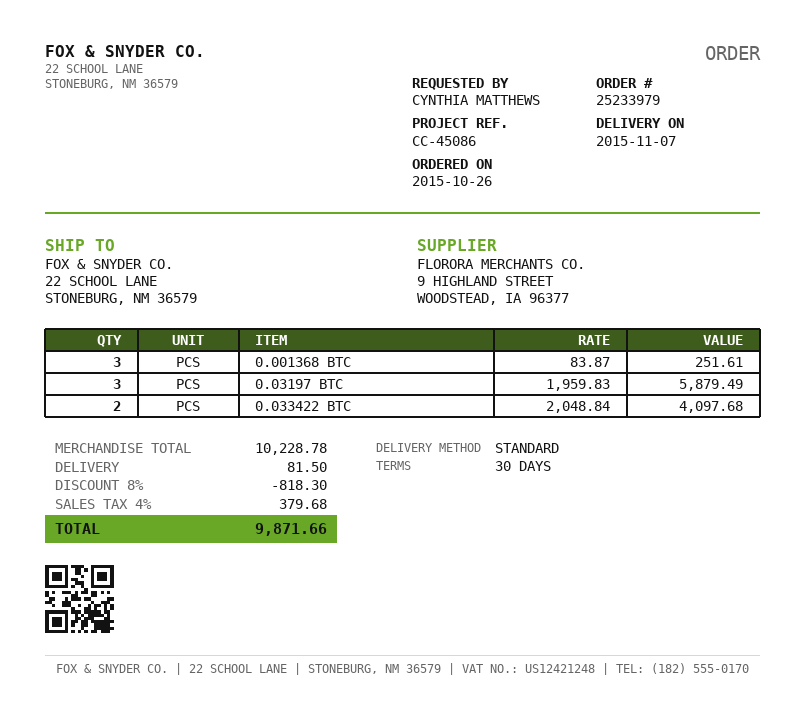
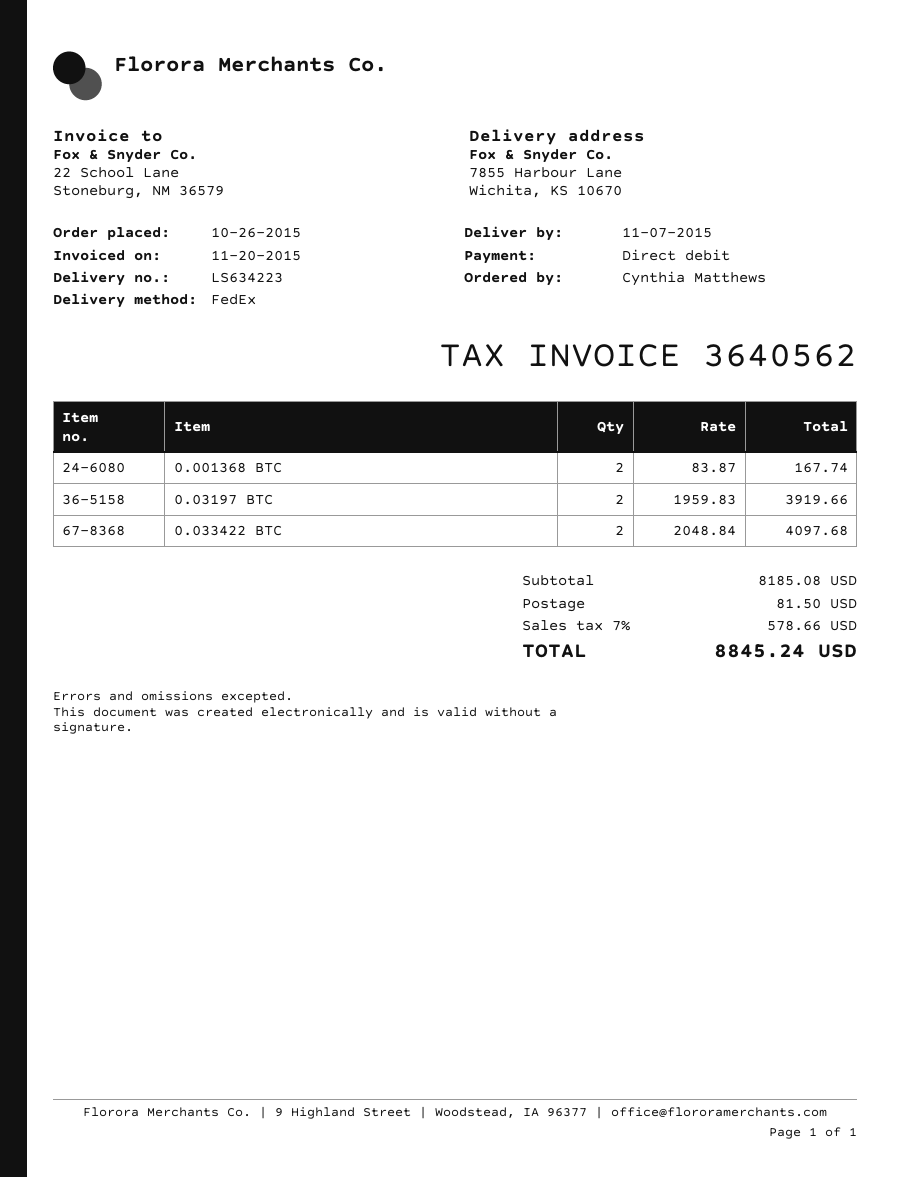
shipping method: standard -> FedEx
ship to: 22 SCHOOL LANE, STONEBURG, NM 36579 -> 7855 Harbour Lane, Wichita, KS 10670
0.001368 BTC: 3 x 83.87 = 251.61 -> 2 x 83.87 = 167.74
0.03197 BTC: 3 x 1959.83 = 5879.49 -> 2 x 1959.83 = 3919.66
subtotal: 10228.78 -> 8185.08
discount: 8% = 818.30 -> none
tax: 4% = 379.68 -> 7% = 578.66
total: 9871.66 -> 8845.24

